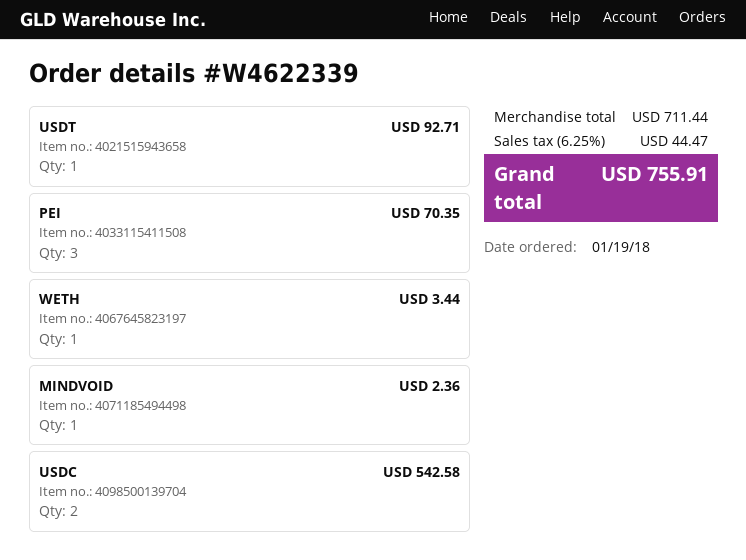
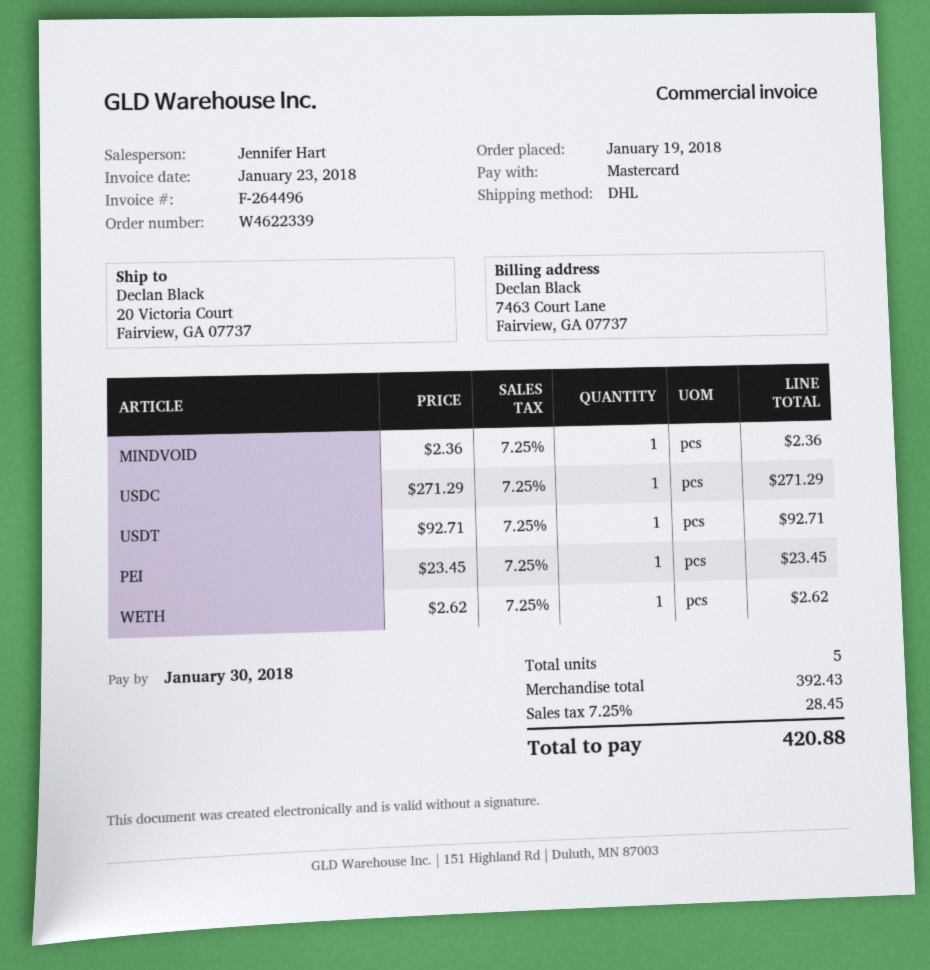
PEI: 3 for 70.35 -> 1 for 23.45
WETH: 1 for 3.44 -> 1 for 2.62
USDC: 2 for 542.58 -> 1 for 271.29
subtotal: 711.44 -> 392.43
tax: 6.25% = 44.47 -> 7.25% = 28.45
total: 755.91 -> 420.88

